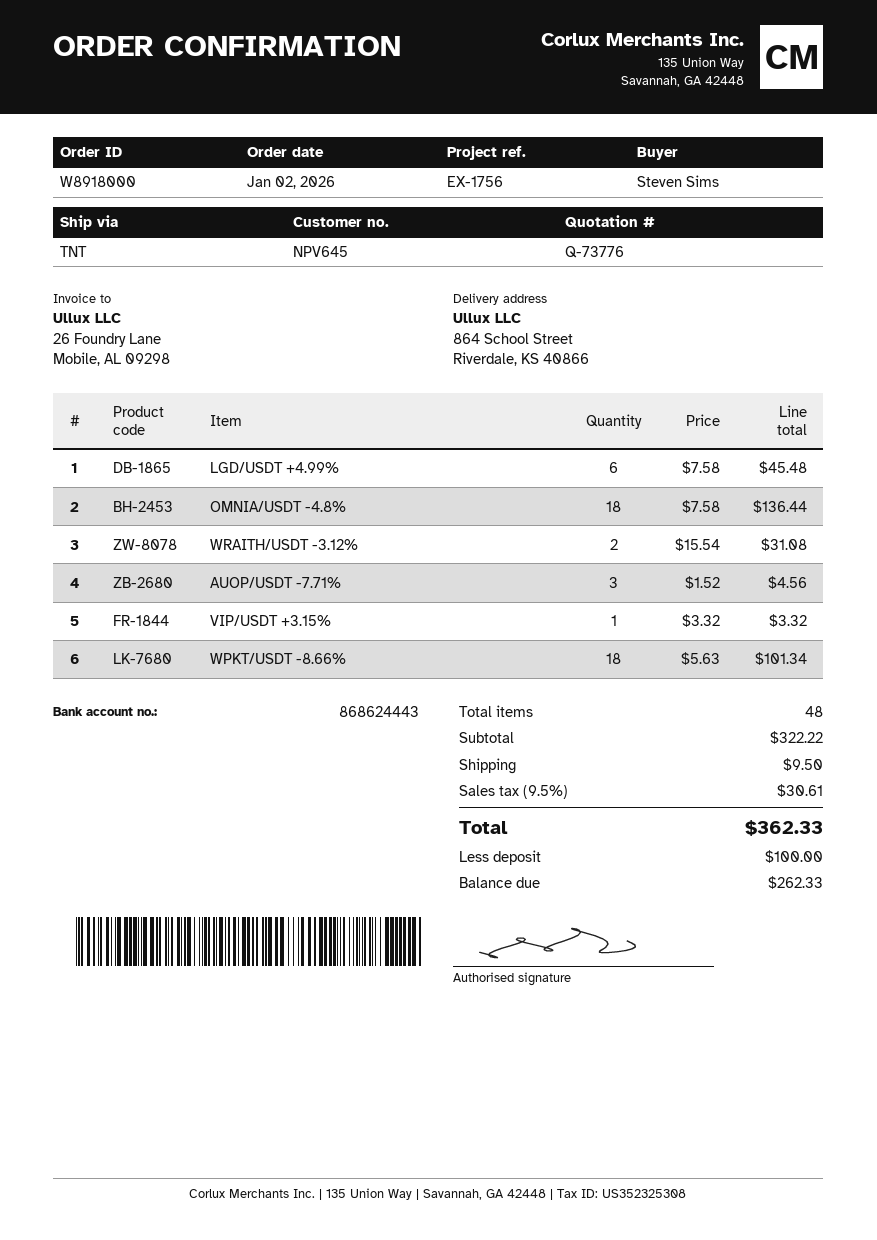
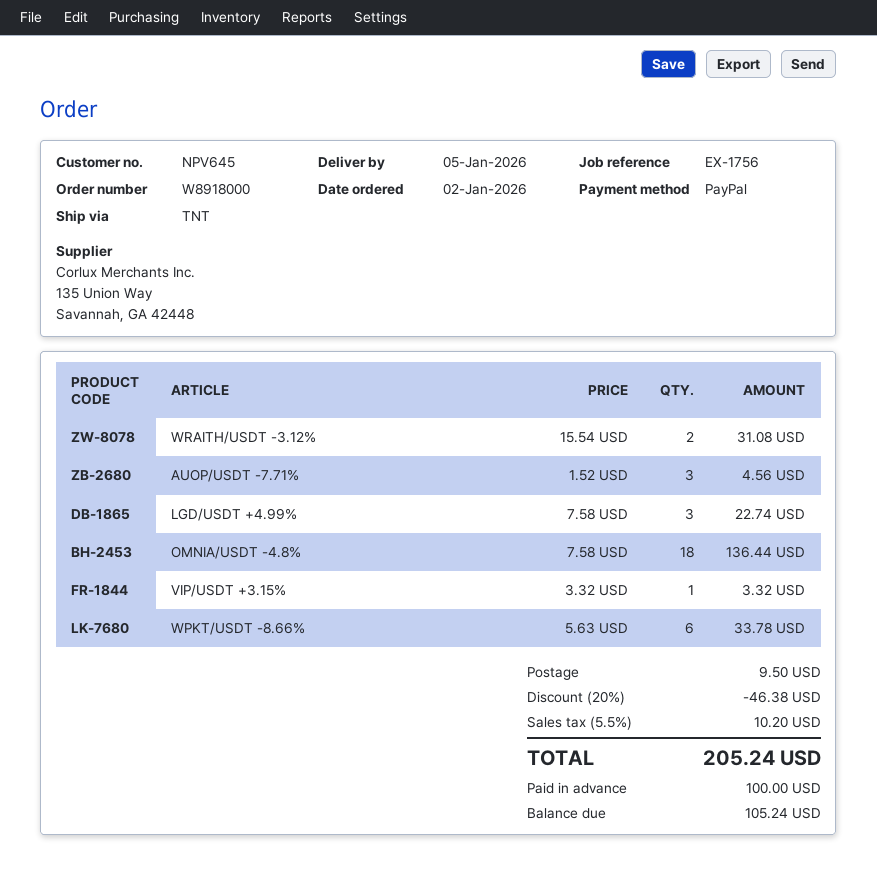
LGD/USDT +4.99%: 6 x 7.58 = 45.48 -> 3 x 7.58 = 22.74
WPKT/USDT -8.66%: 18 x 5.63 = 101.34 -> 6 x 5.63 = 33.78
discount: none -> 20% = 46.38
tax: 9.5% = 30.61 -> 5.5% = 10.20
total: 362.33 -> 205.24
balance: 262.33 -> 105.24

